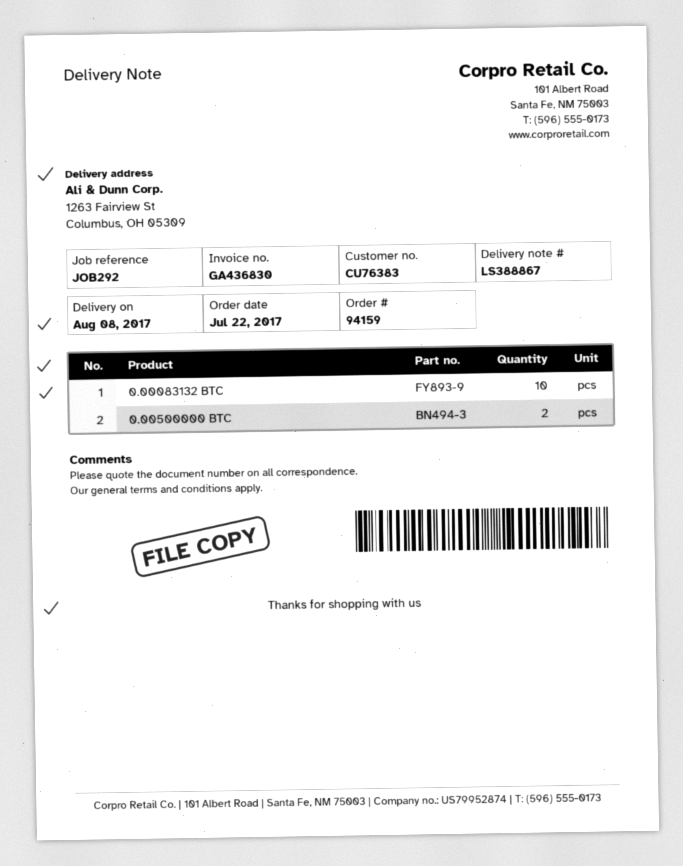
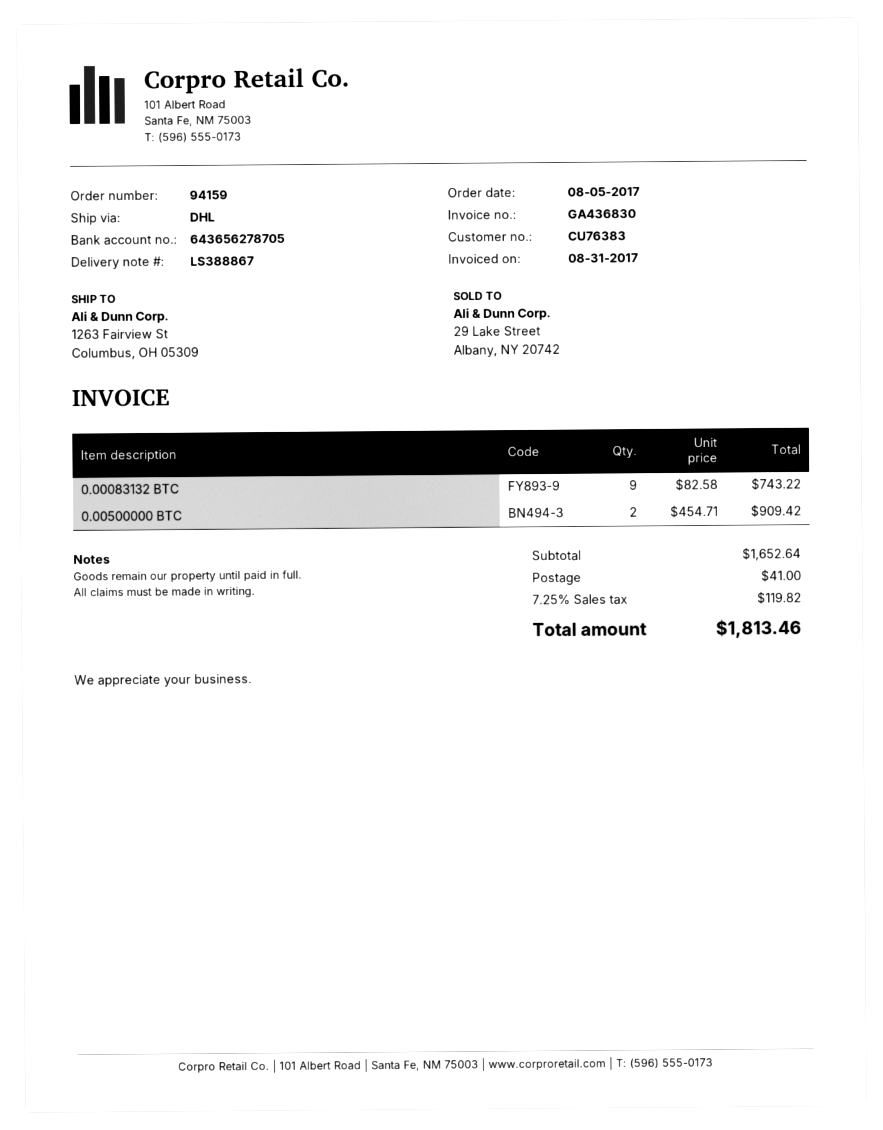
order date: 2017-07-22 -> 2017-08-05
0.00083132 BTC: 10 -> 9

